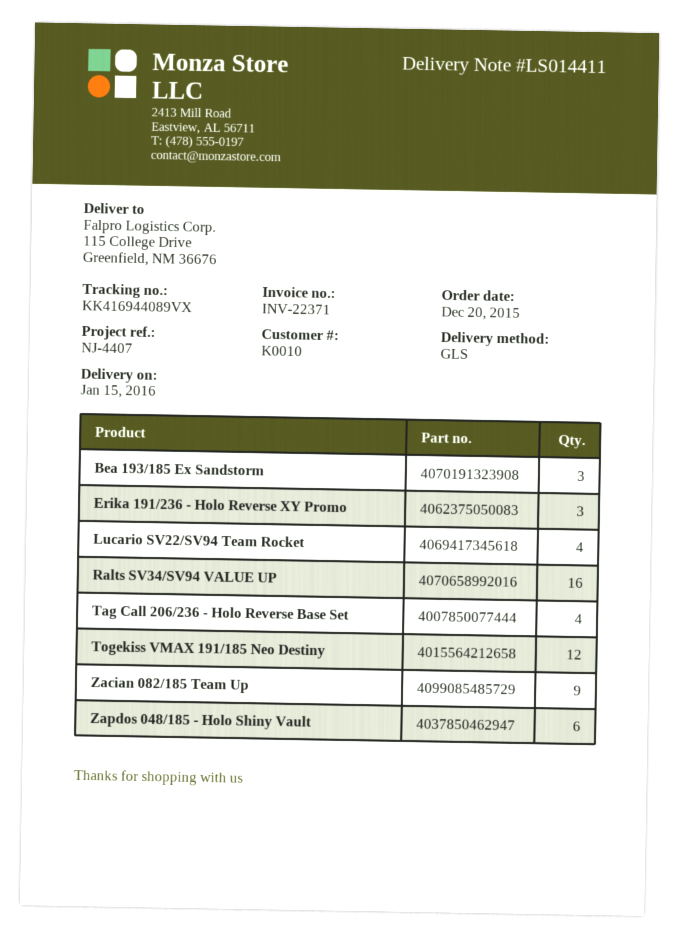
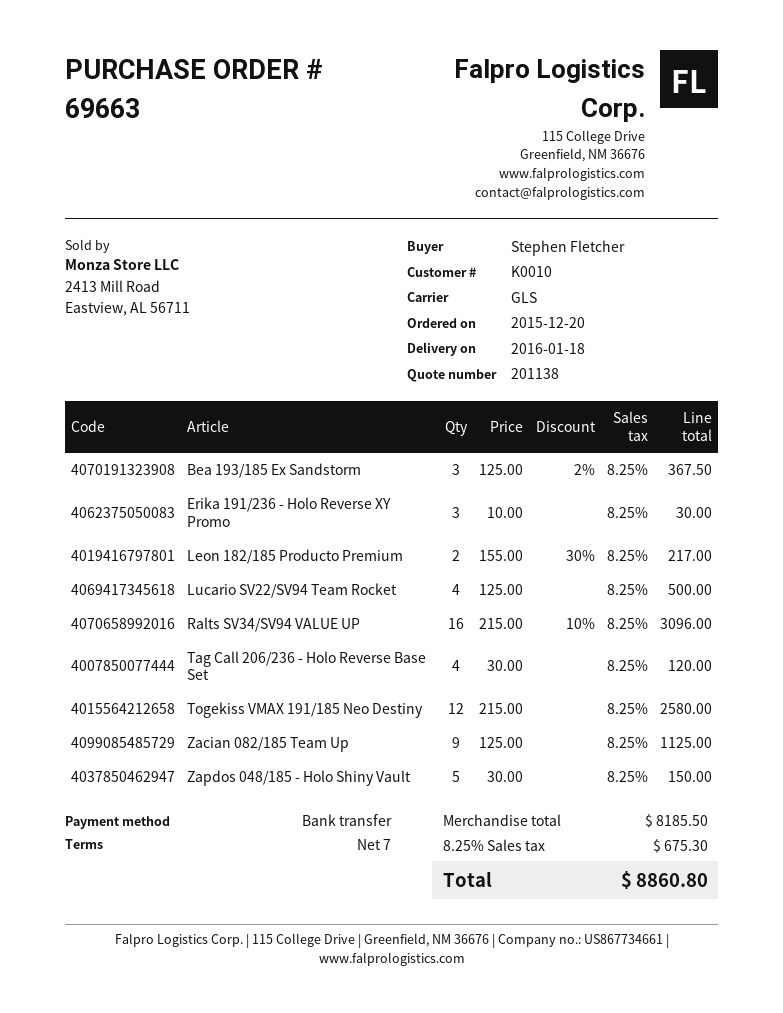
delivery date: 2016-01-15 -> 2016-01-18
Zapdos 048/185 - Holo Shiny Vault: 6 -> 5
Leon 182/185 Producto Premium: none -> 2

